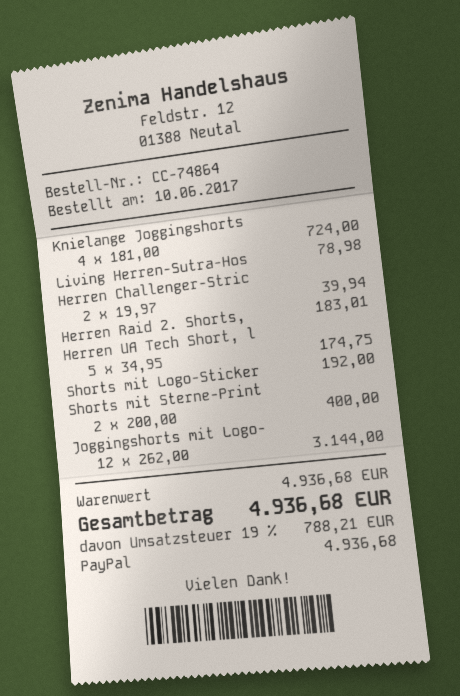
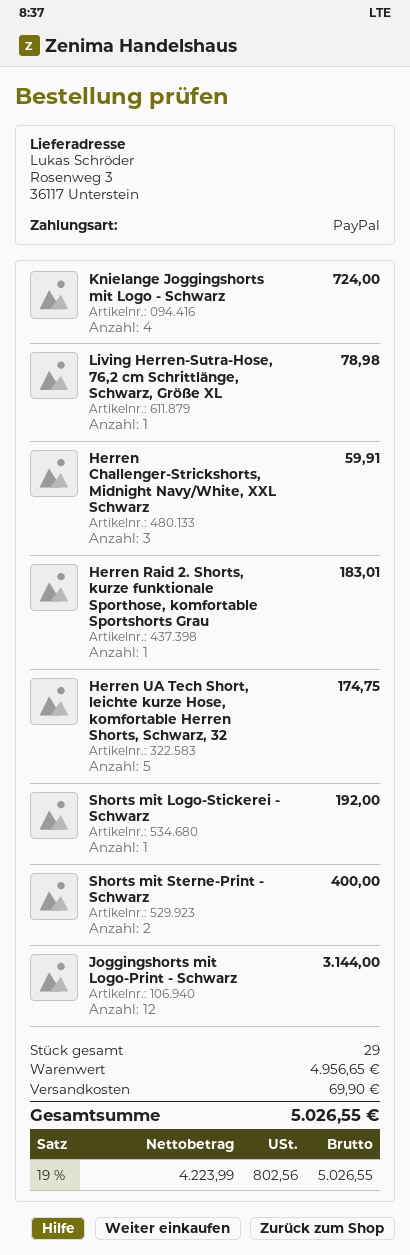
Herren Challenger-Stric: 2 for 39.94 -> 3 for 59.91
subtotal: 4936.68 -> 4956.65
shipping: none -> 69.90
tax: 19% = 788.21 -> 19% = 802.56
total: 4936.68 -> 5026.55

